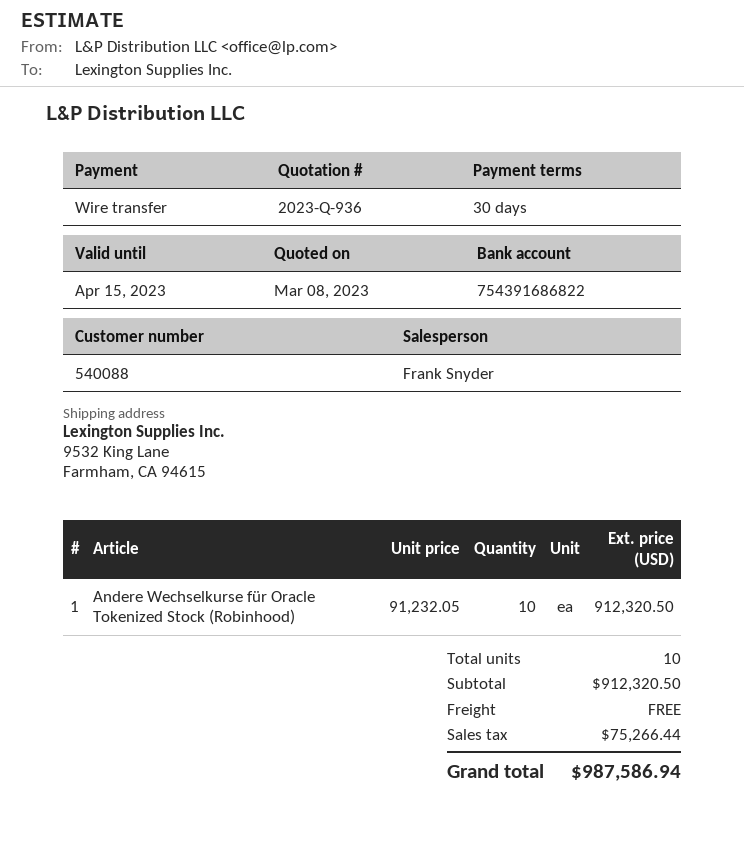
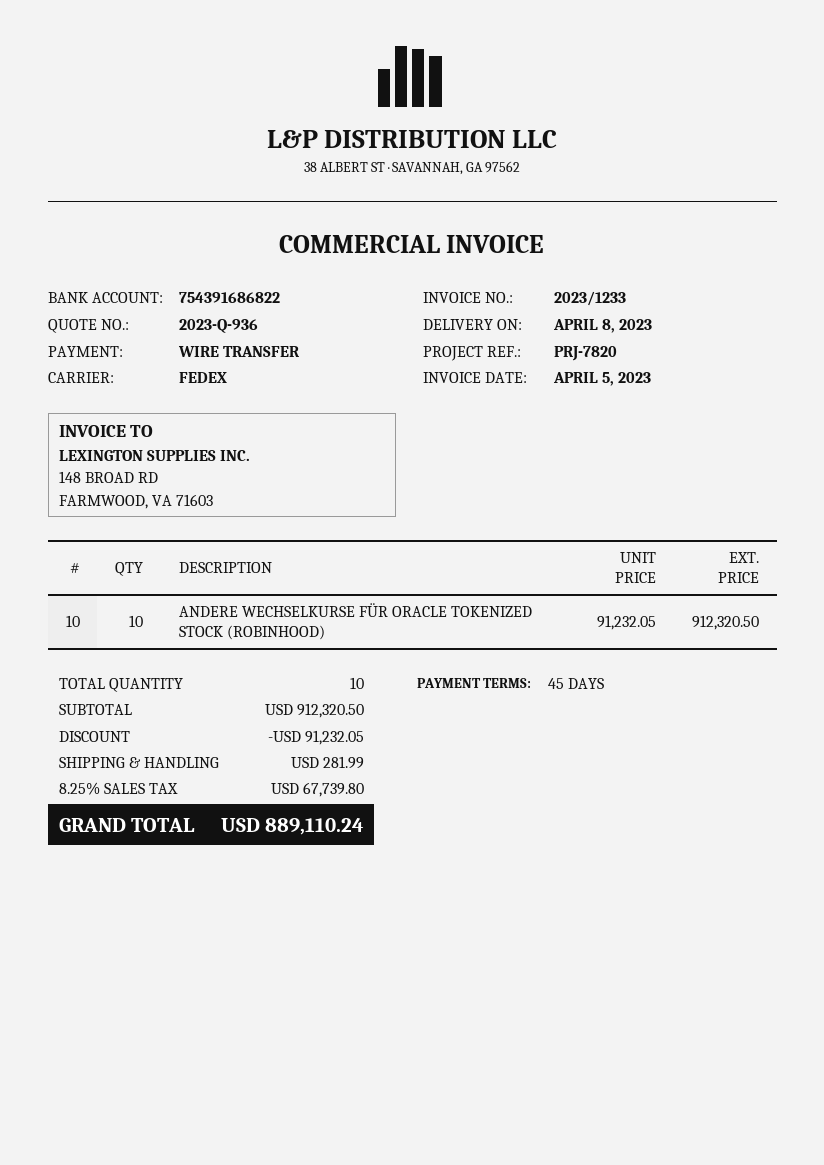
payment terms: 30 days -> 45 days
discount: none -> 91232.05
shipping: 0.00 -> 281.99
tax: 75266.44 -> 67739.80
total: 987586.94 -> 889110.24

